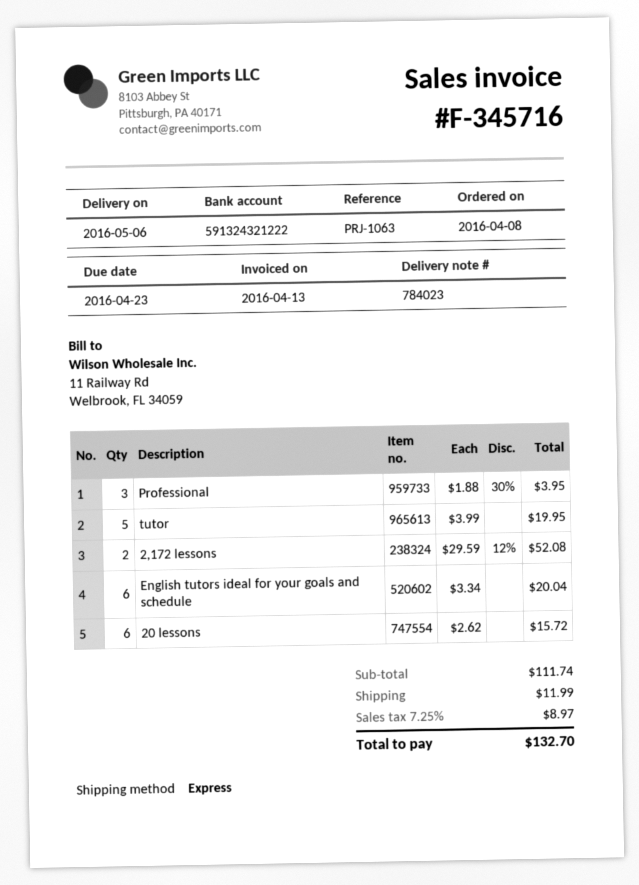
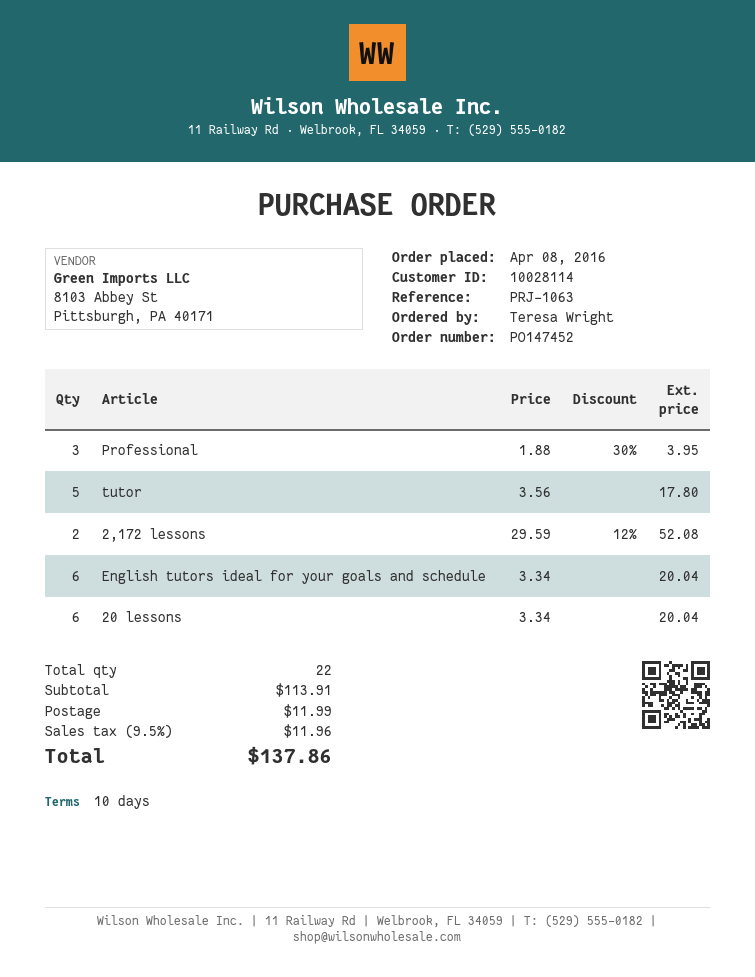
tutor: 5 x 3.99 = 19.95 -> 5 x 3.56 = 17.80
20 lessons: 6 x 2.62 = 15.72 -> 6 x 3.34 = 20.04
subtotal: 111.74 -> 113.91
tax: 7.25% = 8.97 -> 9.5% = 11.96
total: 132.70 -> 137.86

